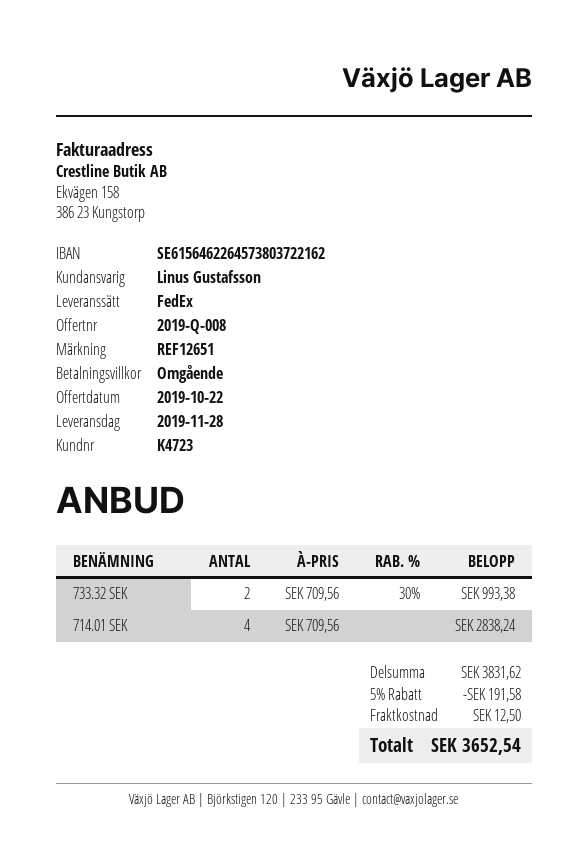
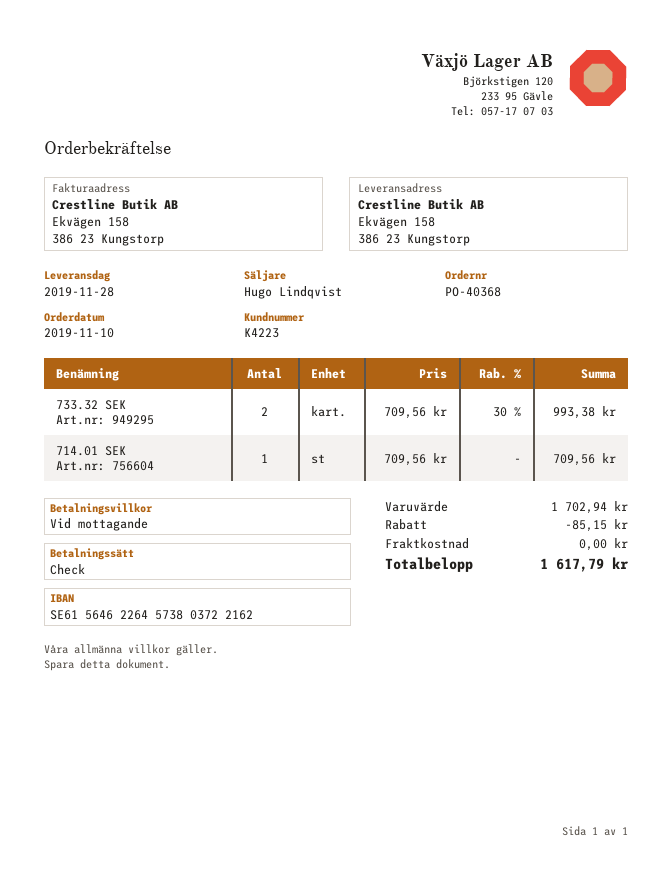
customer number: K4723 -> K4223
sales rep: Linus Gustafsson -> Hugo Lindqvist
714.01 SEK: 4 x 709.56 = 2838.24 -> 1 x 709.56 = 709.56
subtotal: 3831.62 -> 1702.94
discount: 191.58 -> 85.15
shipping: 12.50 -> 0.00
total: 3652.54 -> 1617.79

